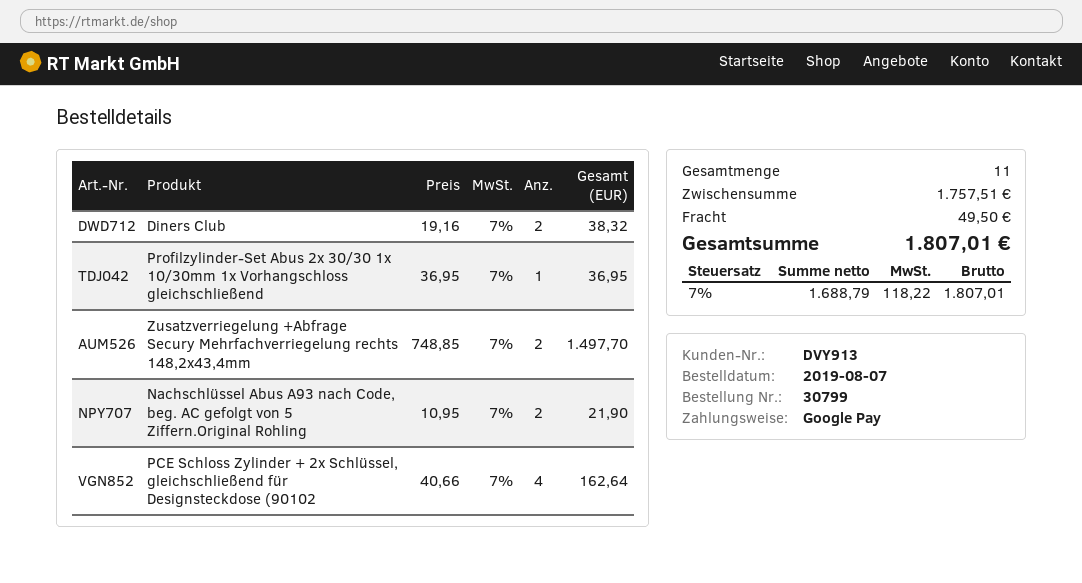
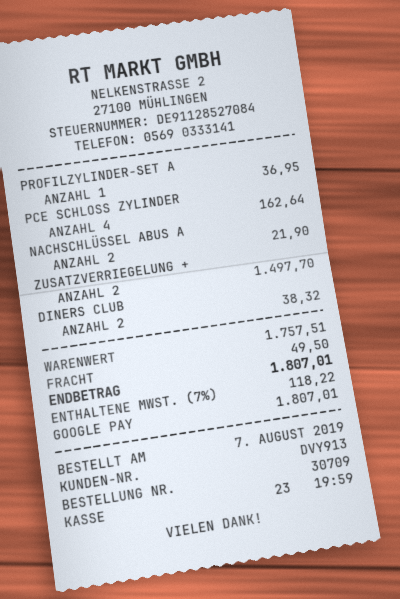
order number: 30799 -> 30709

